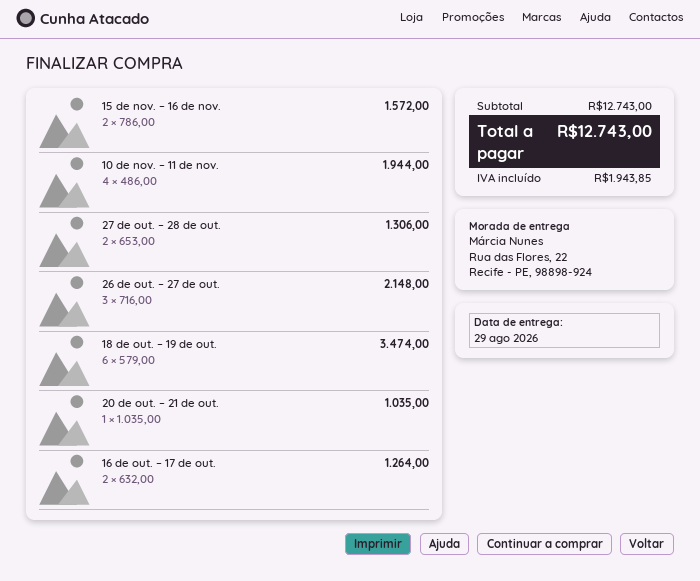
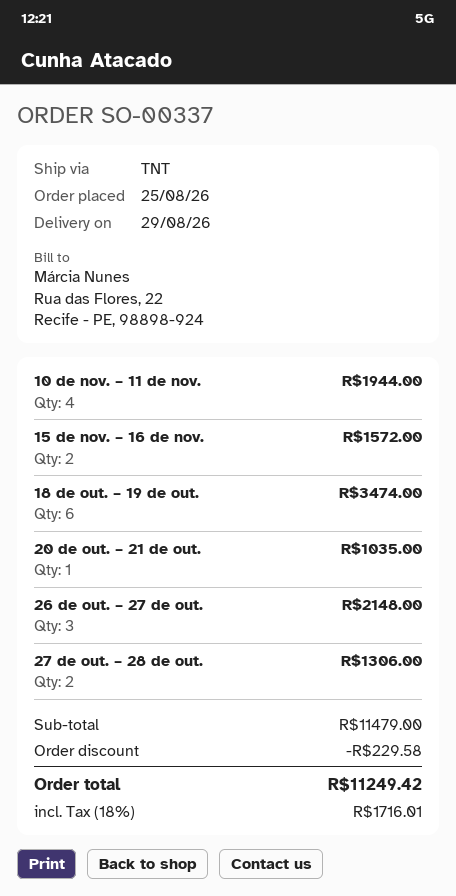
16 de out. – 17 de out.: 2 for 1264.00 -> none
subtotal: 12743.00 -> 11479.00
discount: none -> 229.58
tax: 1943.85 -> 1716.01
total: 12743.00 -> 11249.42

